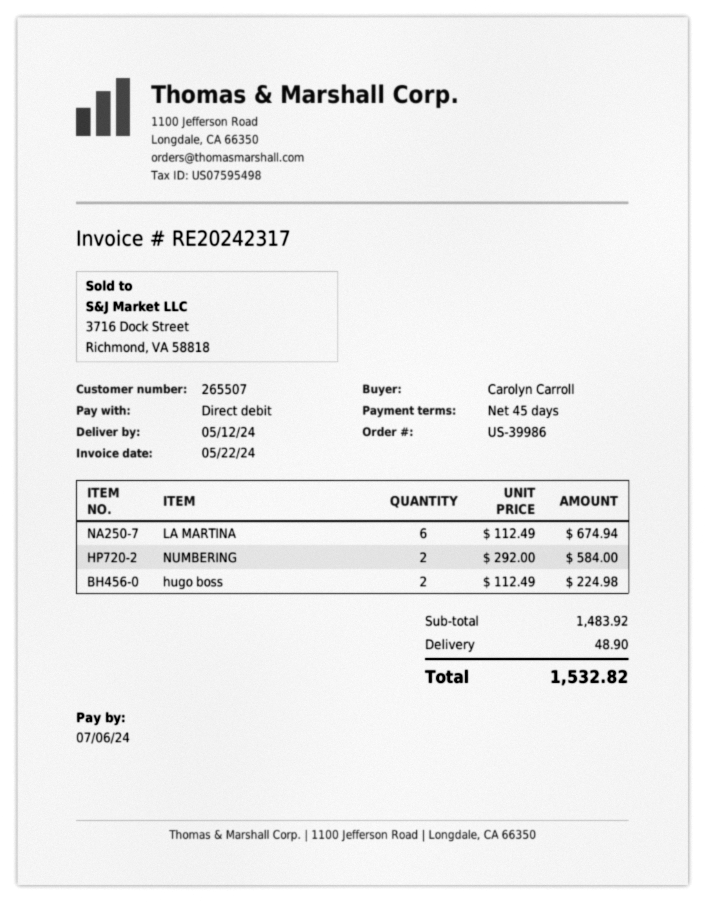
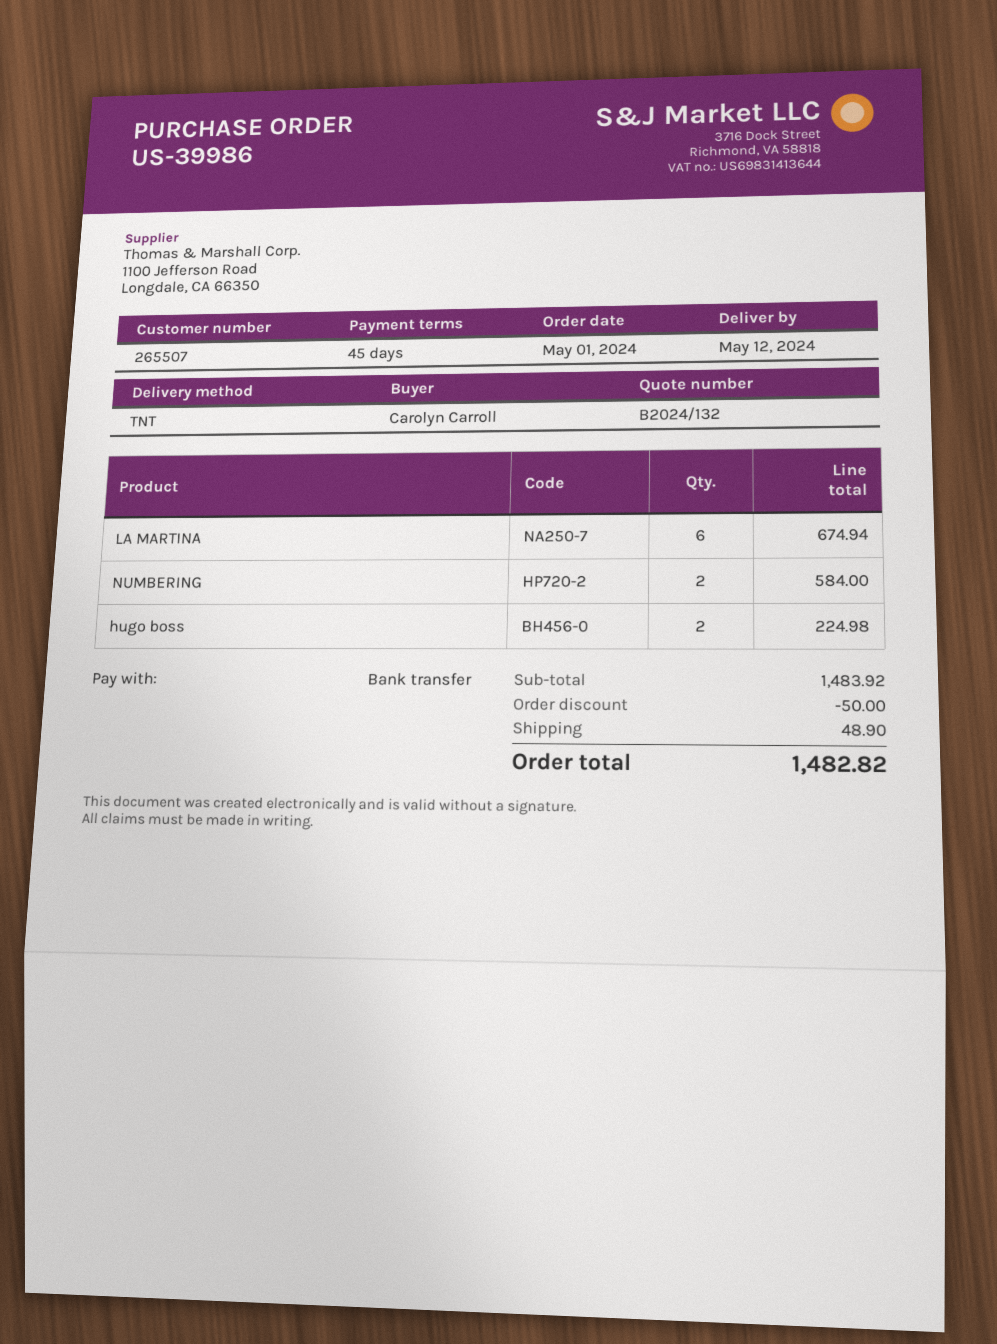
payment method: direct debit -> bank transfer
discount: none -> 50.00
total: 1532.82 -> 1482.82

